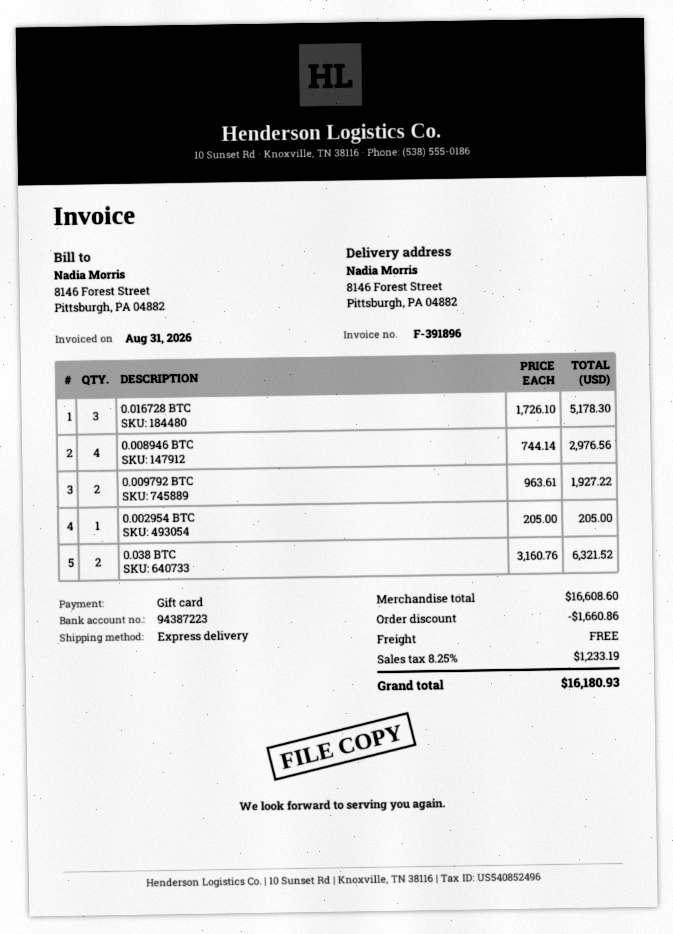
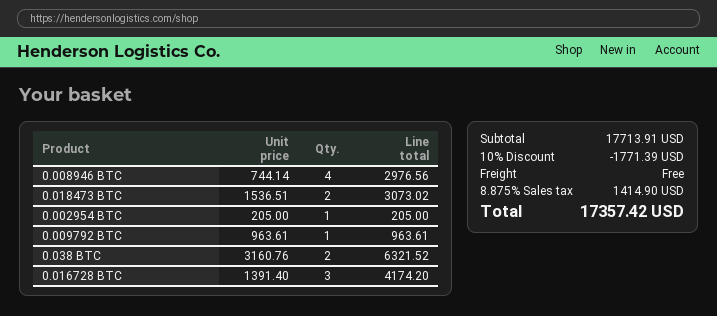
0.016728 BTC: 3 x 1726.10 = 5178.30 -> 3 x 1391.40 = 4174.20
0.009792 BTC: 2 x 963.61 = 1927.22 -> 1 x 963.61 = 963.61
0.018473 BTC: none -> 2 x 1536.51 = 3073.02
subtotal: 16608.60 -> 17713.91
discount: 1660.86 -> 1771.39
tax: 8.25% = 1233.19 -> 8.875% = 1414.90
total: 16180.93 -> 17357.42

